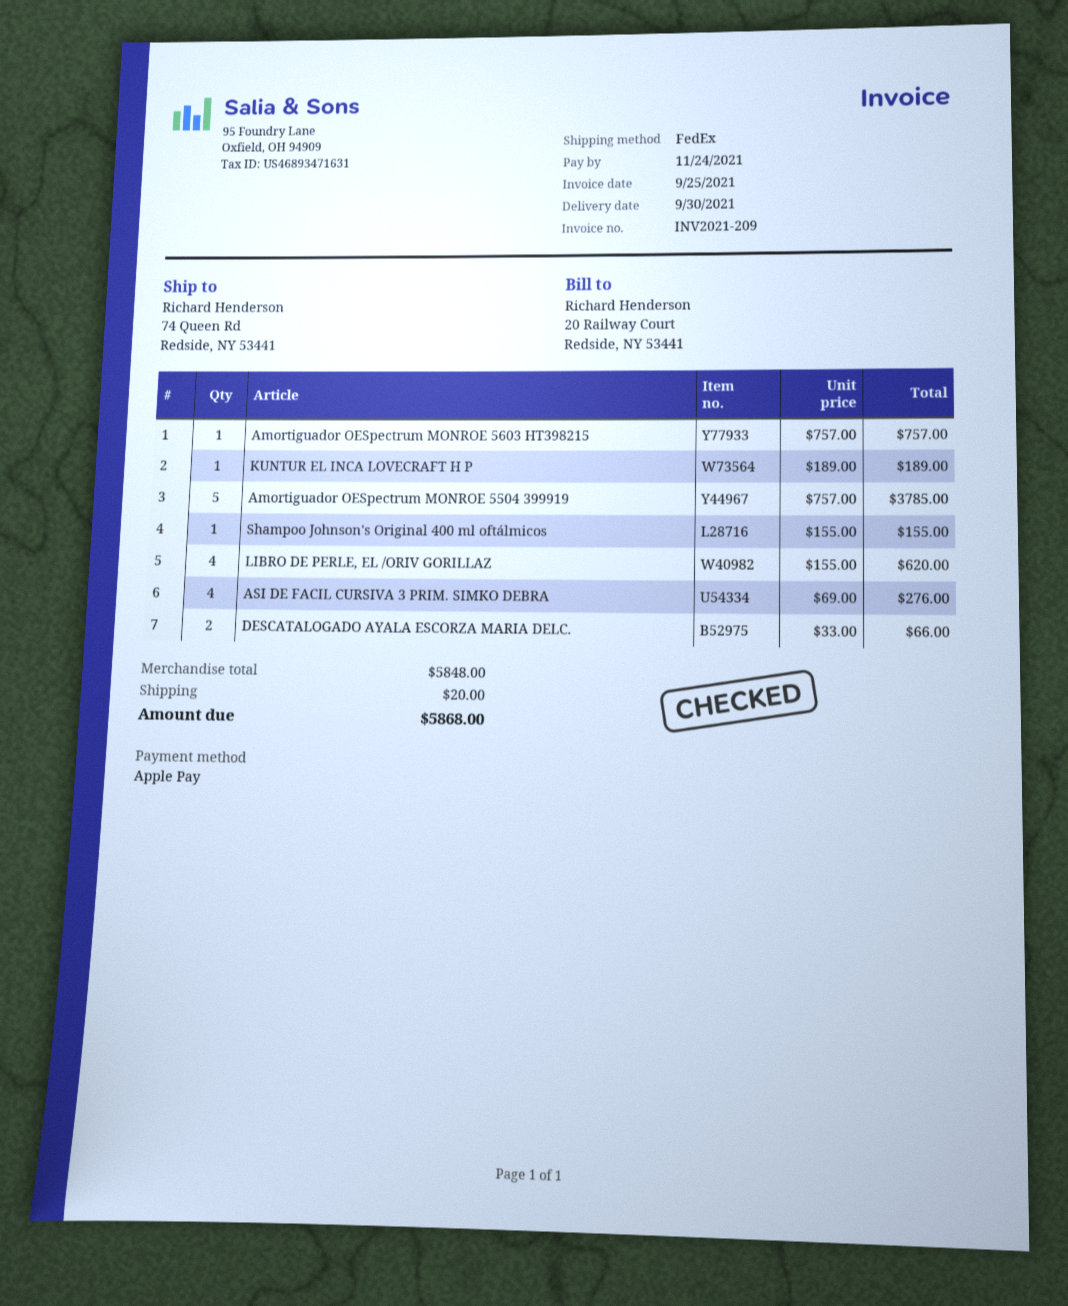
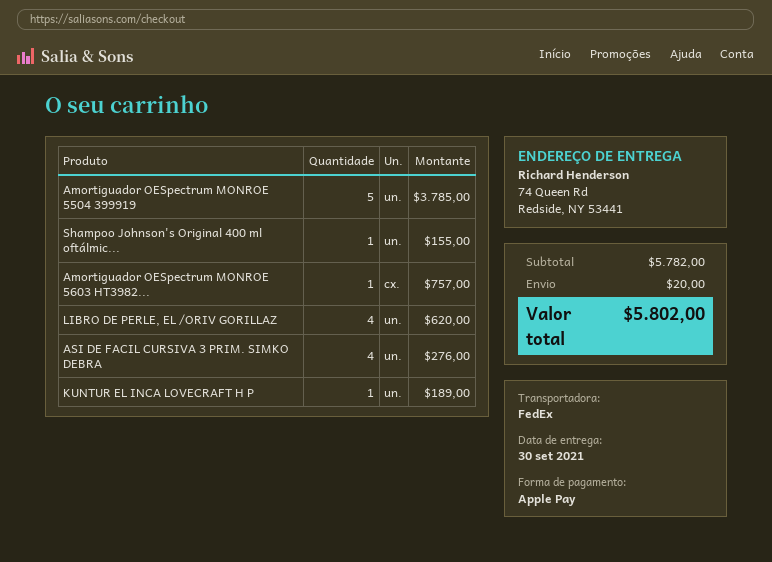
DESCATALOGADO AYALA ESCORZA MARIA DELC.: 2 for 66.00 -> none
subtotal: 5848.00 -> 5782.00
total: 5868.00 -> 5802.00

